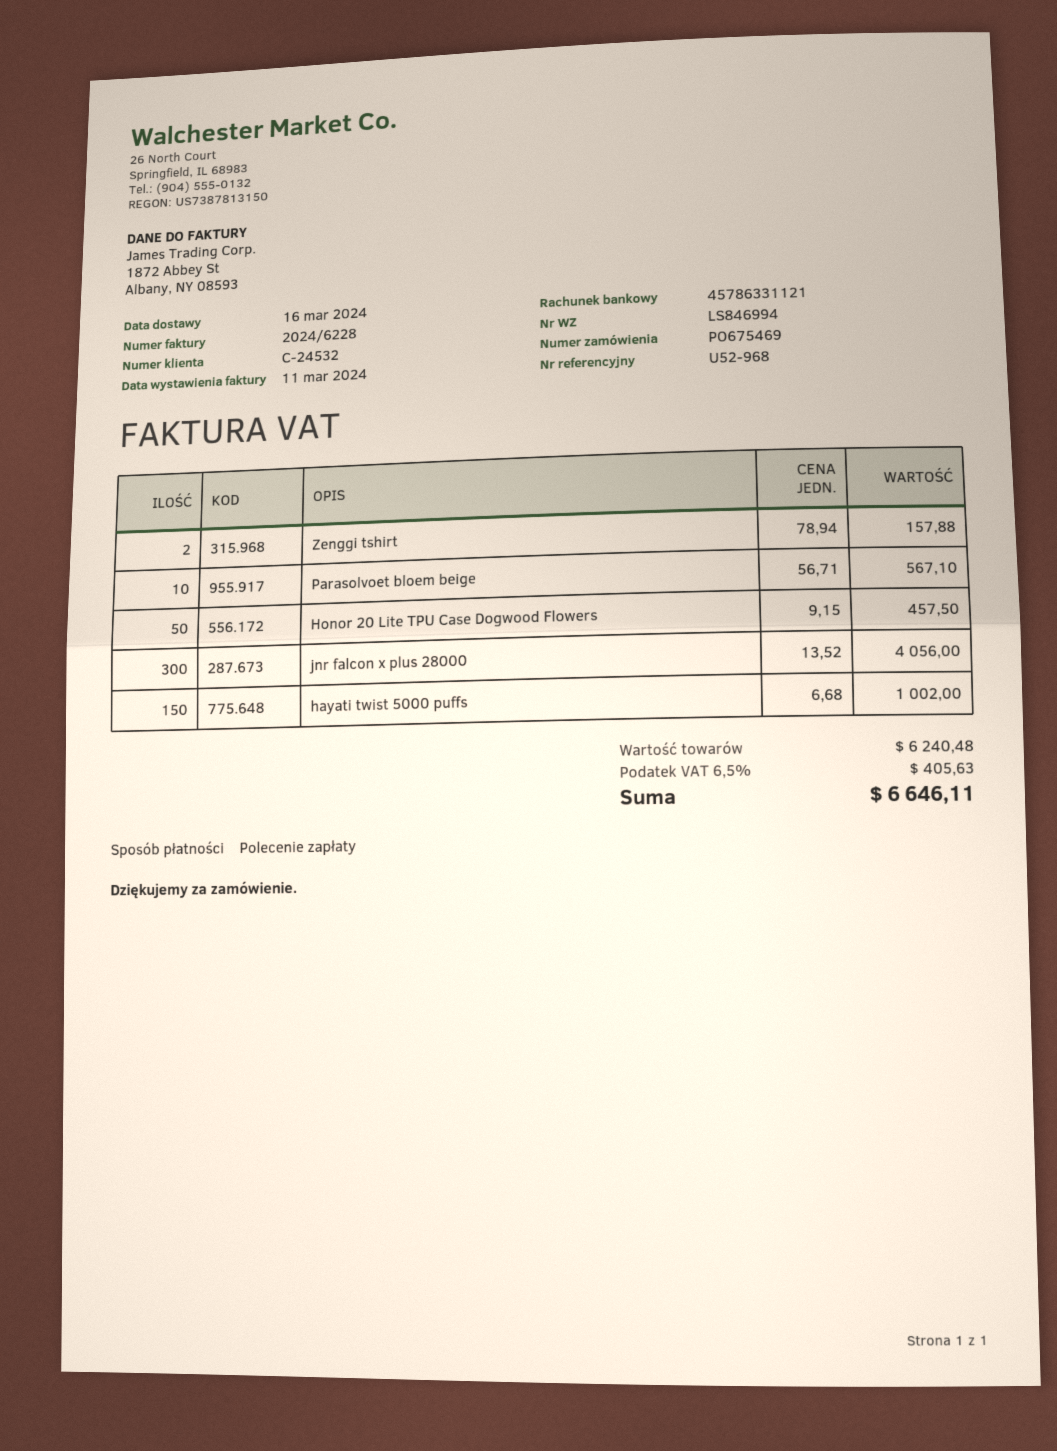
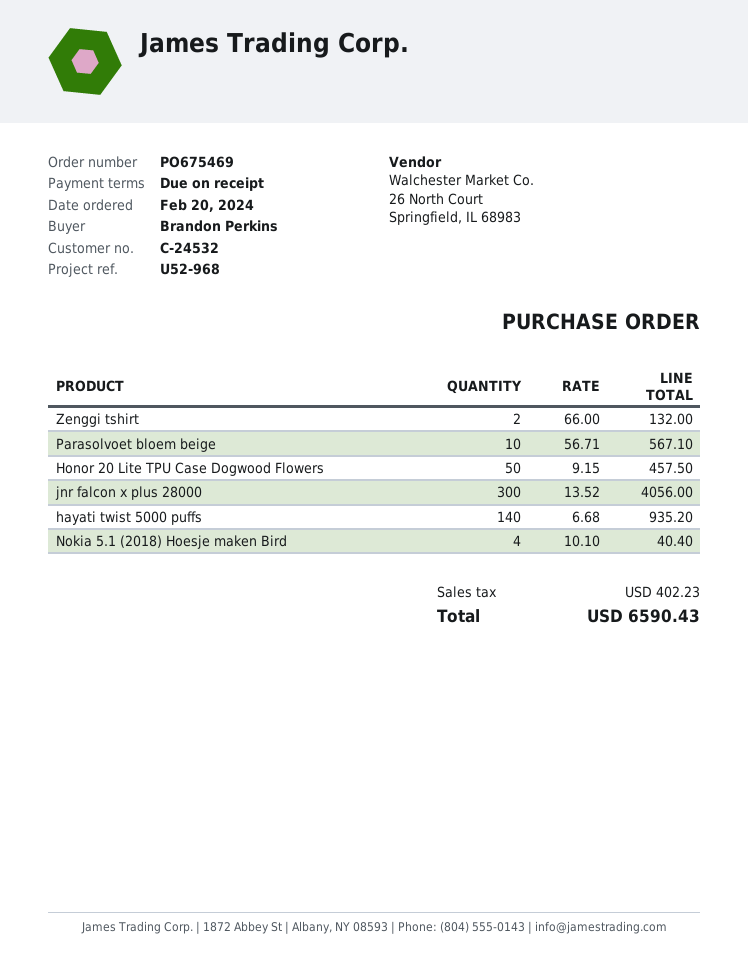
Zenggi tshirt: 2 x 78.94 = 157.88 -> 2 x 66.00 = 132.00
hayati twist 5000 puffs: 150 x 6.68 = 1002.00 -> 140 x 6.68 = 935.20
Nokia 5.1 (2018) Hoesje maken Bird: none -> 4 x 10.10 = 40.40
tax: 405.63 -> 402.23
total: 6646.11 -> 6590.43

